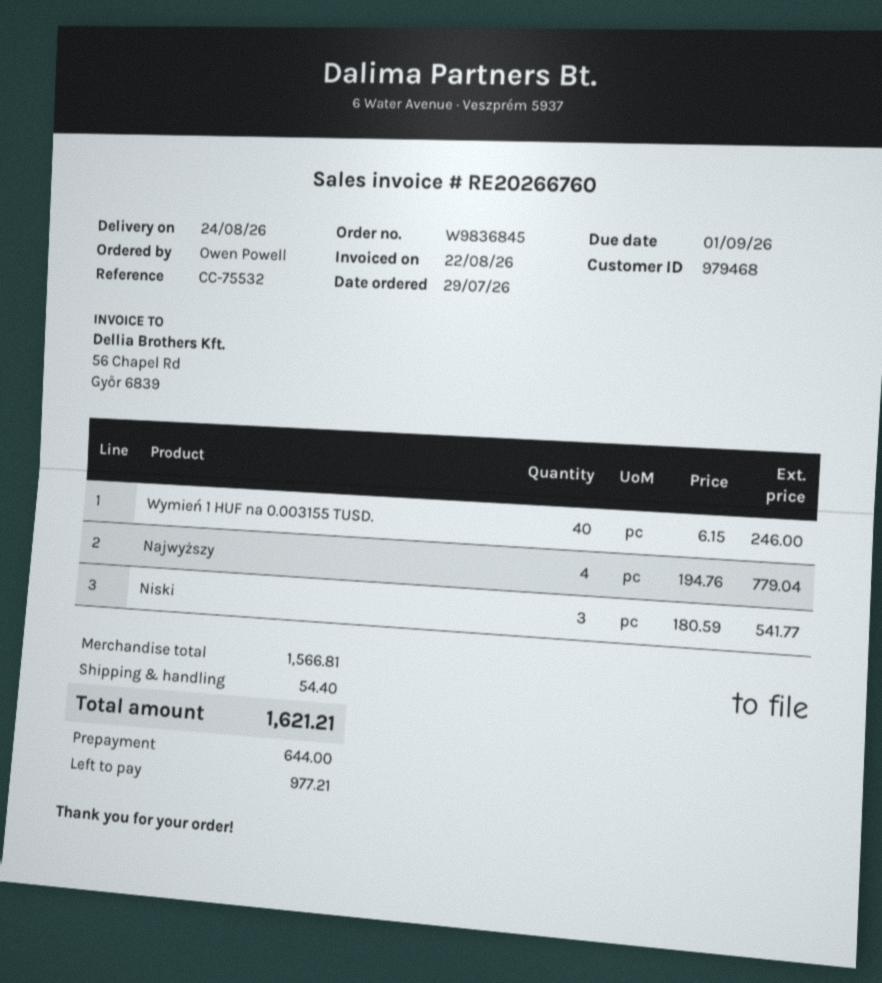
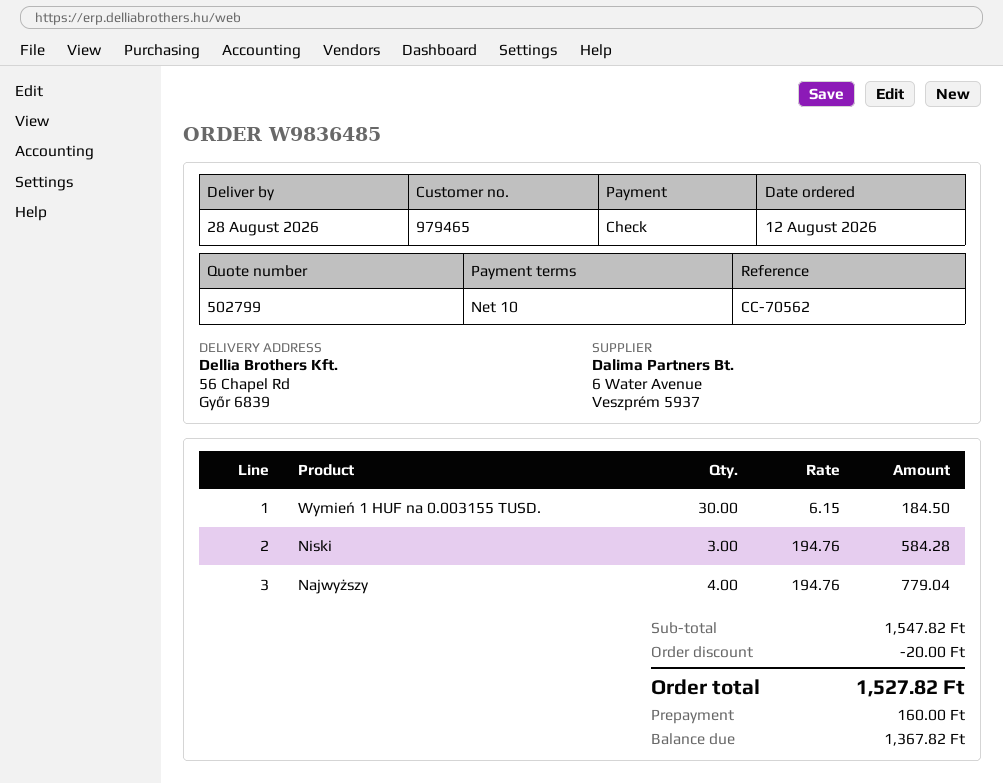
order number: W9836845 -> W9836485
order date: 2026-07-29 -> 2026-08-12
delivery date: 2026-08-24 -> 2026-08-28
customer number: 979468 -> 979465
reference: CC-75532 -> CC-70562
Wymień 1 HUF na 0.003155 TUSD.: 40 x 6.15 = 246.00 -> 30 x 6.15 = 184.50
Niski: 3 x 180.59 = 541.77 -> 3 x 194.76 = 584.28
subtotal: 1566.81 -> 1547.82
discount: none -> 20.00
shipping: 54.40 -> none
total: 1621.21 -> 1527.82
deposit: 644.00 -> 160.00
balance: 977.21 -> 1367.82

